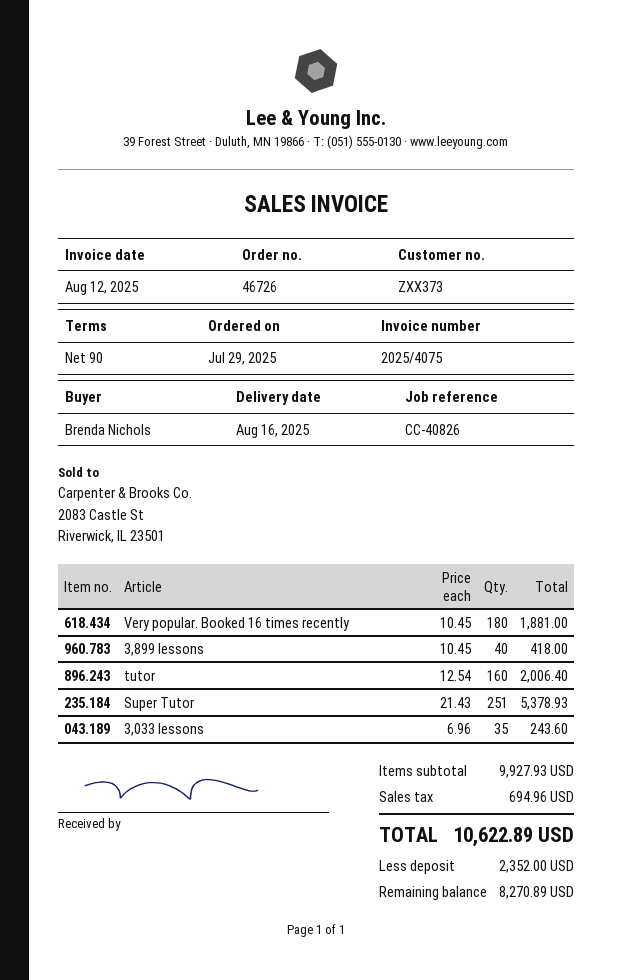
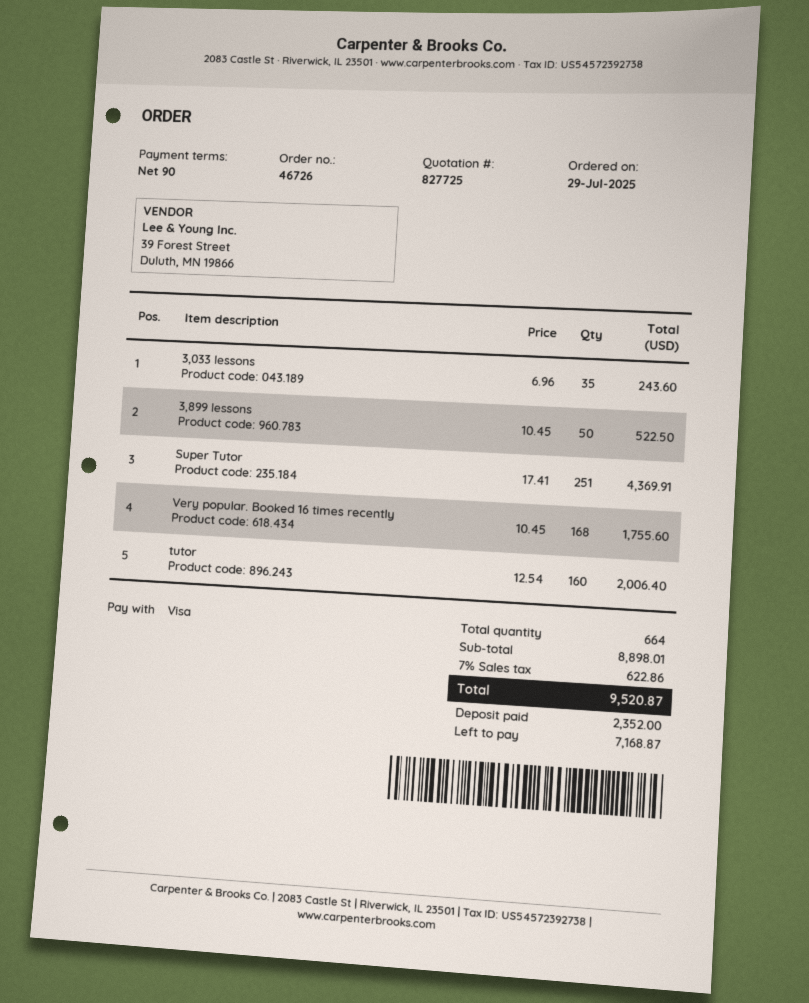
Very popular. Booked 16 times recently: 180 x 10.45 = 1881.00 -> 168 x 10.45 = 1755.60
3,899 lessons: 40 x 10.45 = 418.00 -> 50 x 10.45 = 522.50
Super Tutor: 251 x 21.43 = 5378.93 -> 251 x 17.41 = 4369.91
subtotal: 9927.93 -> 8898.01
tax: 694.96 -> 622.86
total: 10622.89 -> 9520.87
balance: 8270.89 -> 7168.87

